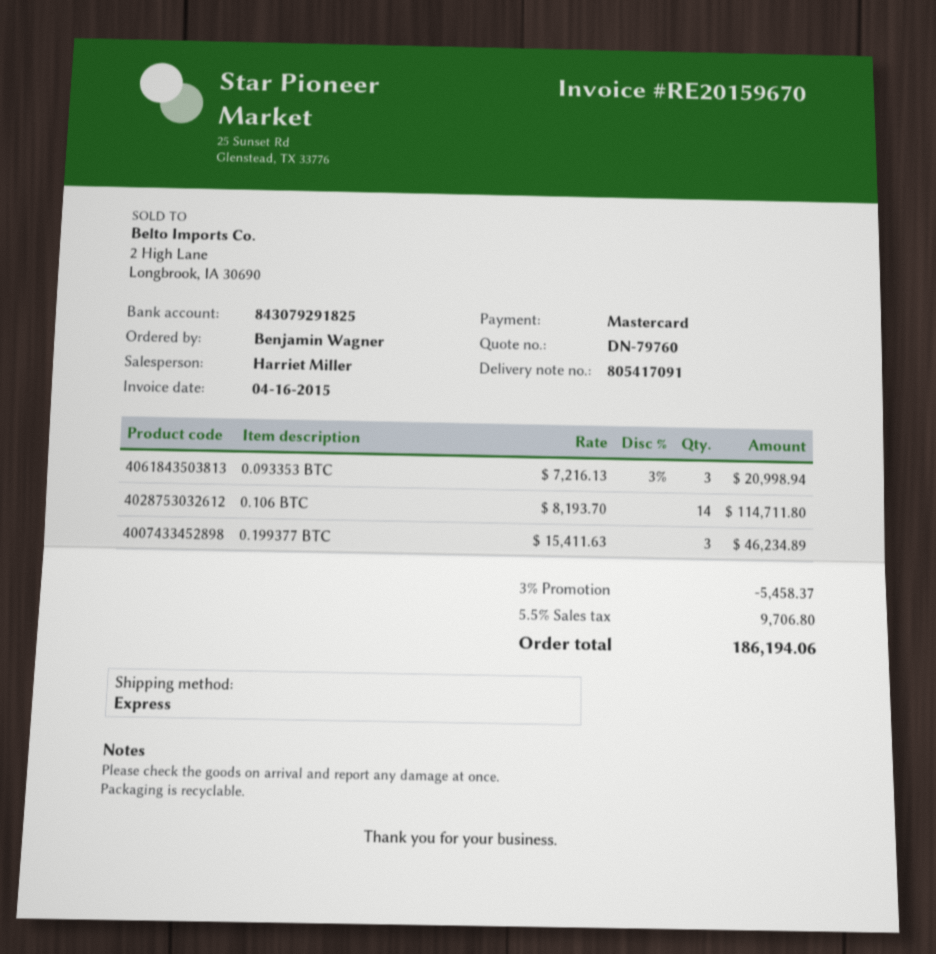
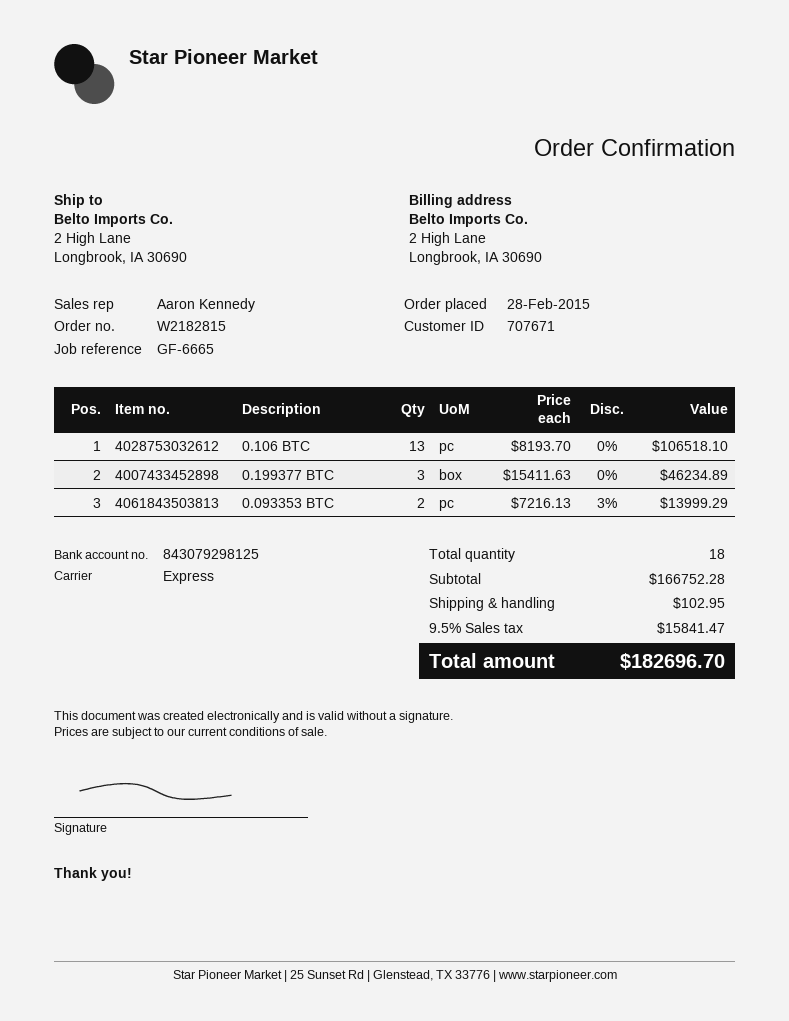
sales rep: Harriet Miller -> Aaron Kennedy
bank account: 843079291825 -> 843079298125
0.093353 BTC: 3 x 7216.13 - 3% = 20998.94 -> 2 x 7216.13 - 3% = 13999.29
0.106 BTC: 14 x 8193.70 = 114711.80 -> 13 x 8193.70 = 106518.10
discount: 3% = 5458.37 -> none
shipping: none -> 102.95
tax: 5.5% = 9706.80 -> 9.5% = 15841.47
total: 186194.06 -> 182696.70

